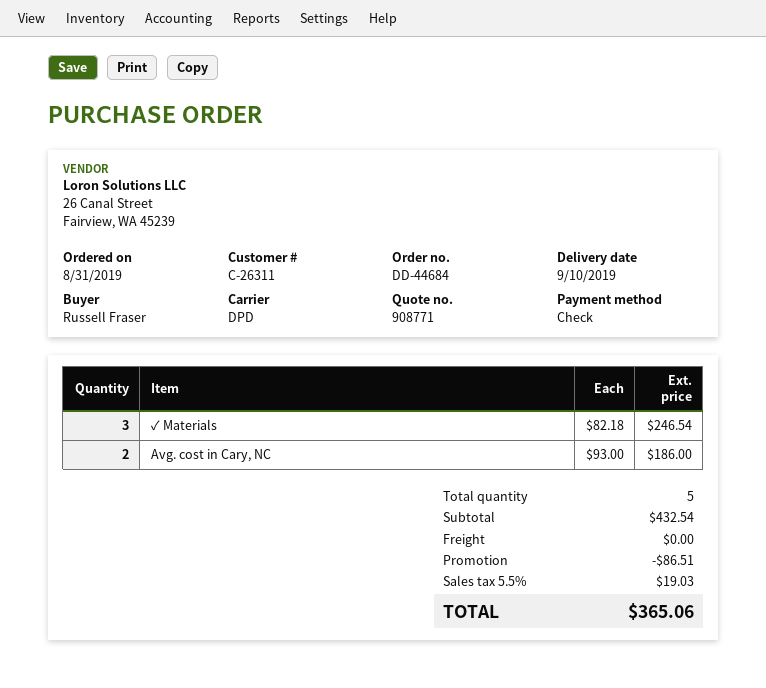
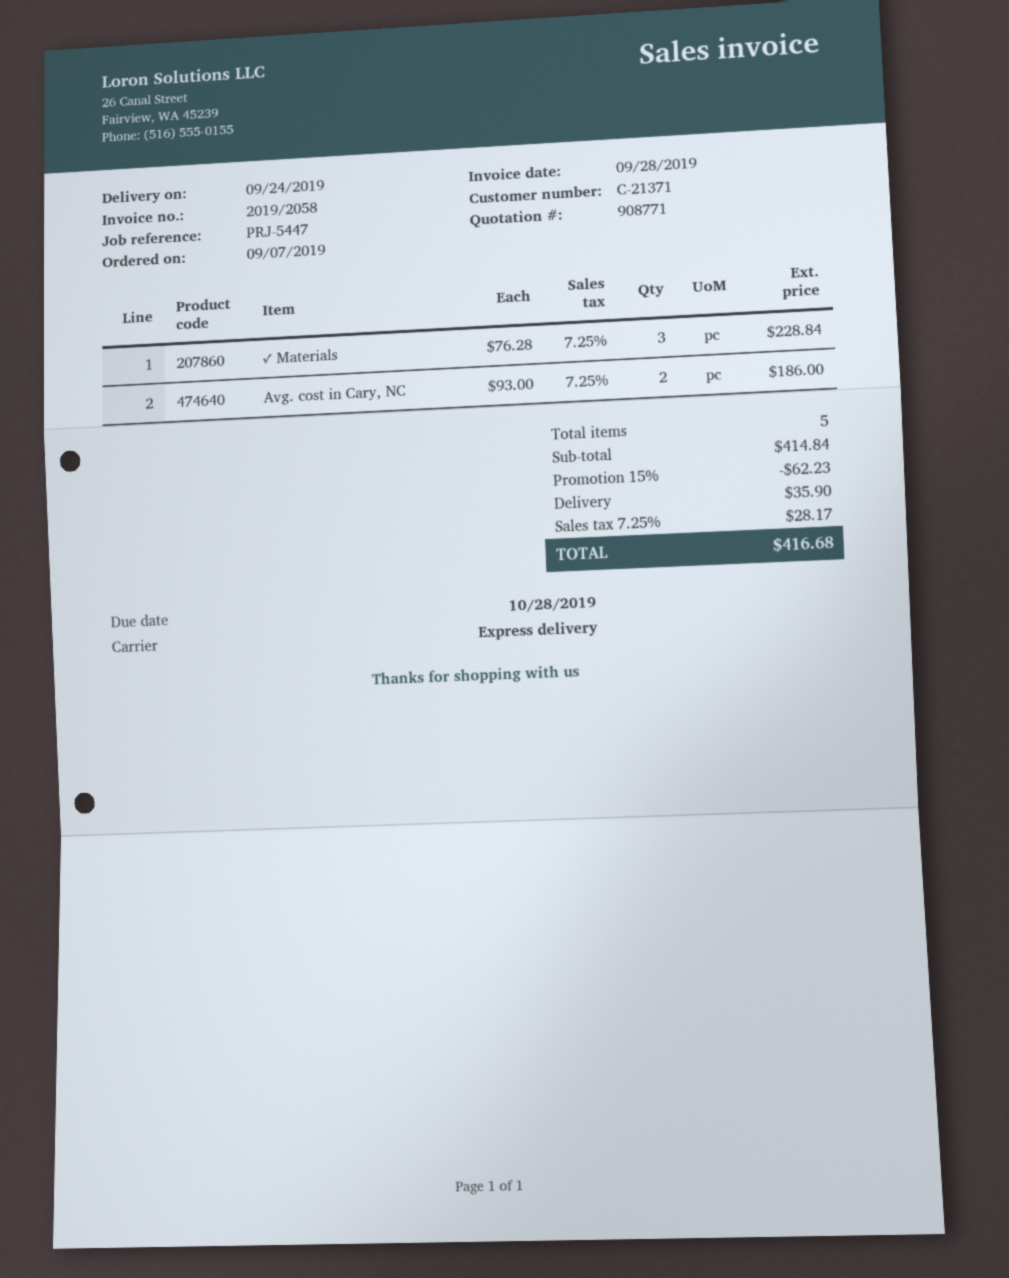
order date: 2019-08-31 -> 2019-09-07
delivery date: 2019-09-10 -> 2019-09-24
customer number: C-26311 -> C-21371
shipping method: DPD -> express
✓ Materials: 3 x 82.18 = 246.54 -> 3 x 76.28 = 228.84
subtotal: 432.54 -> 414.84
discount: 86.51 -> 62.23
shipping: 0.00 -> 35.90
tax: 5.5% = 19.03 -> 7.25% = 28.17
total: 365.06 -> 416.68

